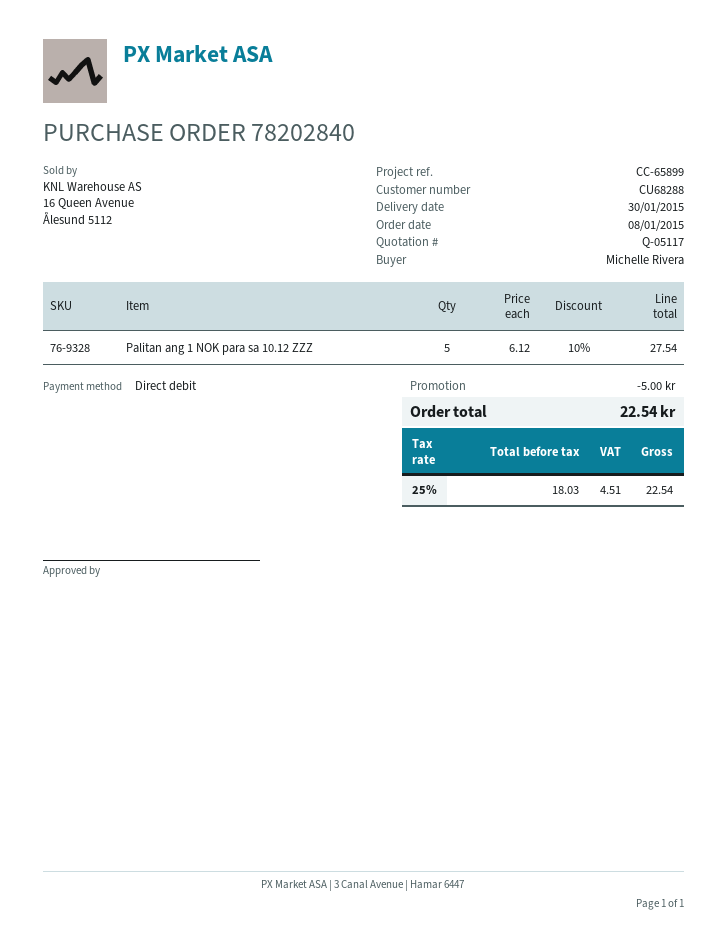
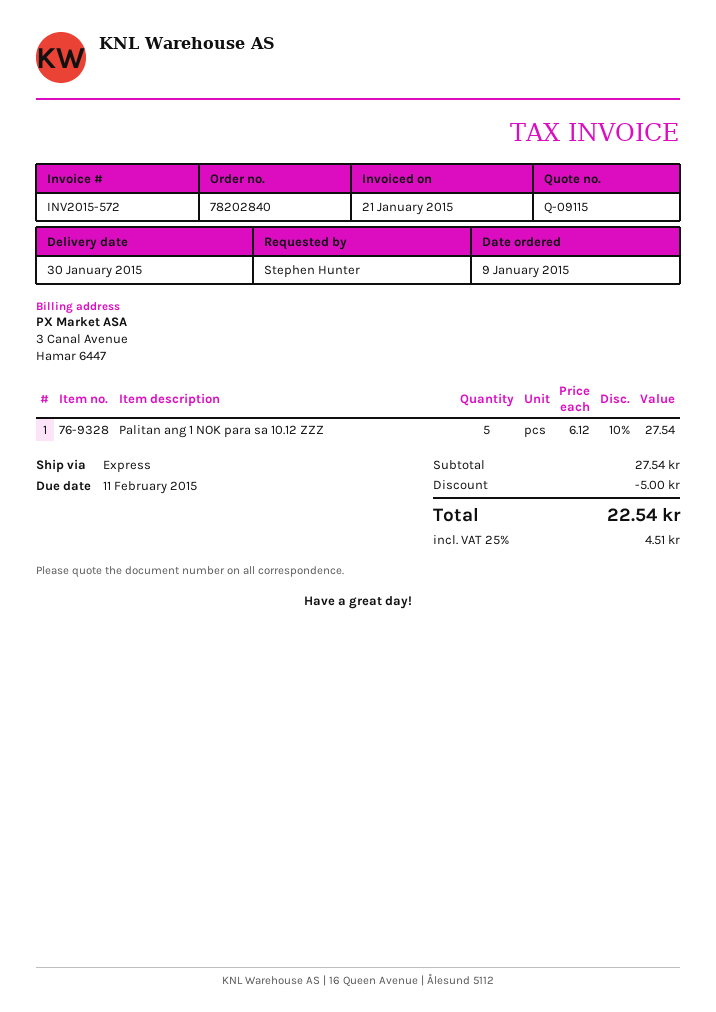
quote number: Q-05117 -> Q-09115
order date: 2015-01-08 -> 2015-01-09
ordered by: Michelle Rivera -> Stephen Hunter

